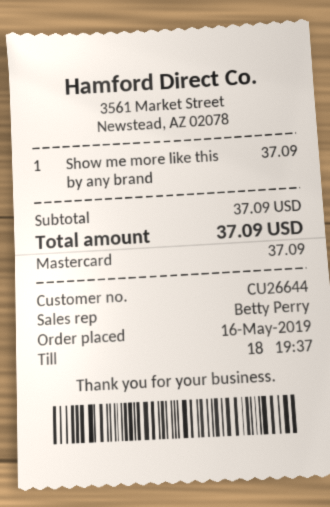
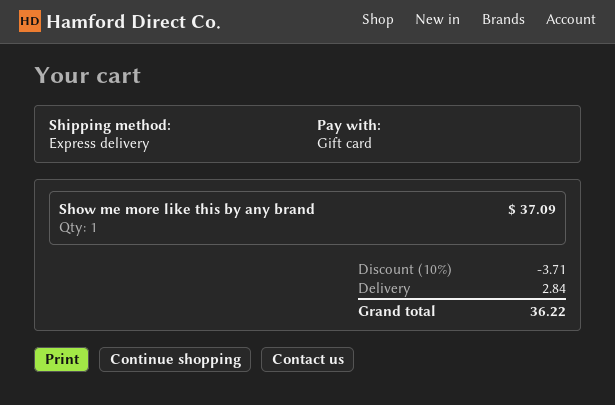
payment method: Mastercard -> gift card
discount: none -> 10% = 3.71
shipping: none -> 2.84
total: 37.09 -> 36.22

